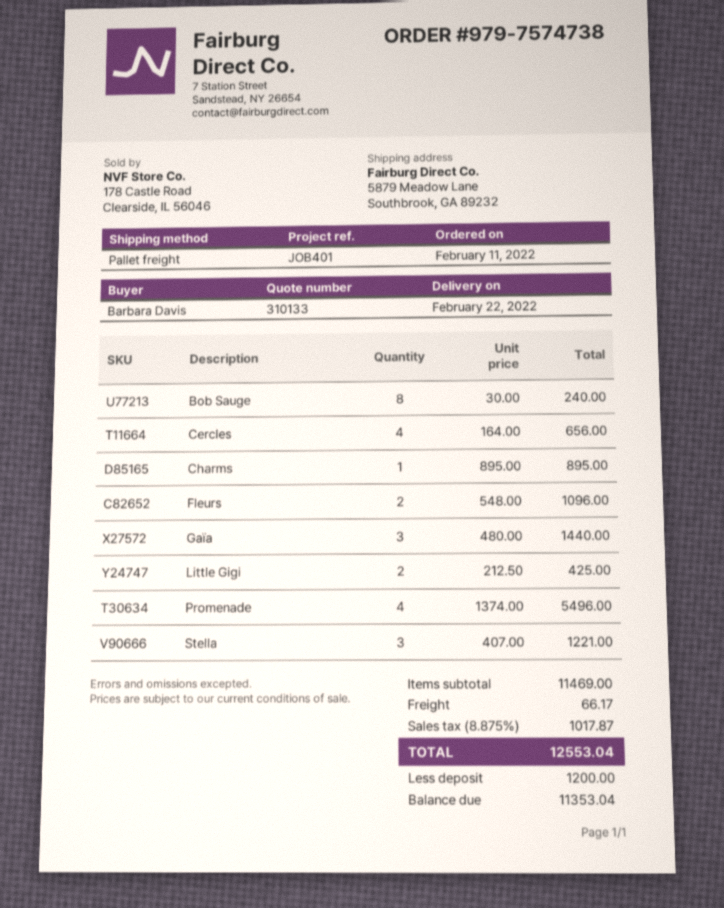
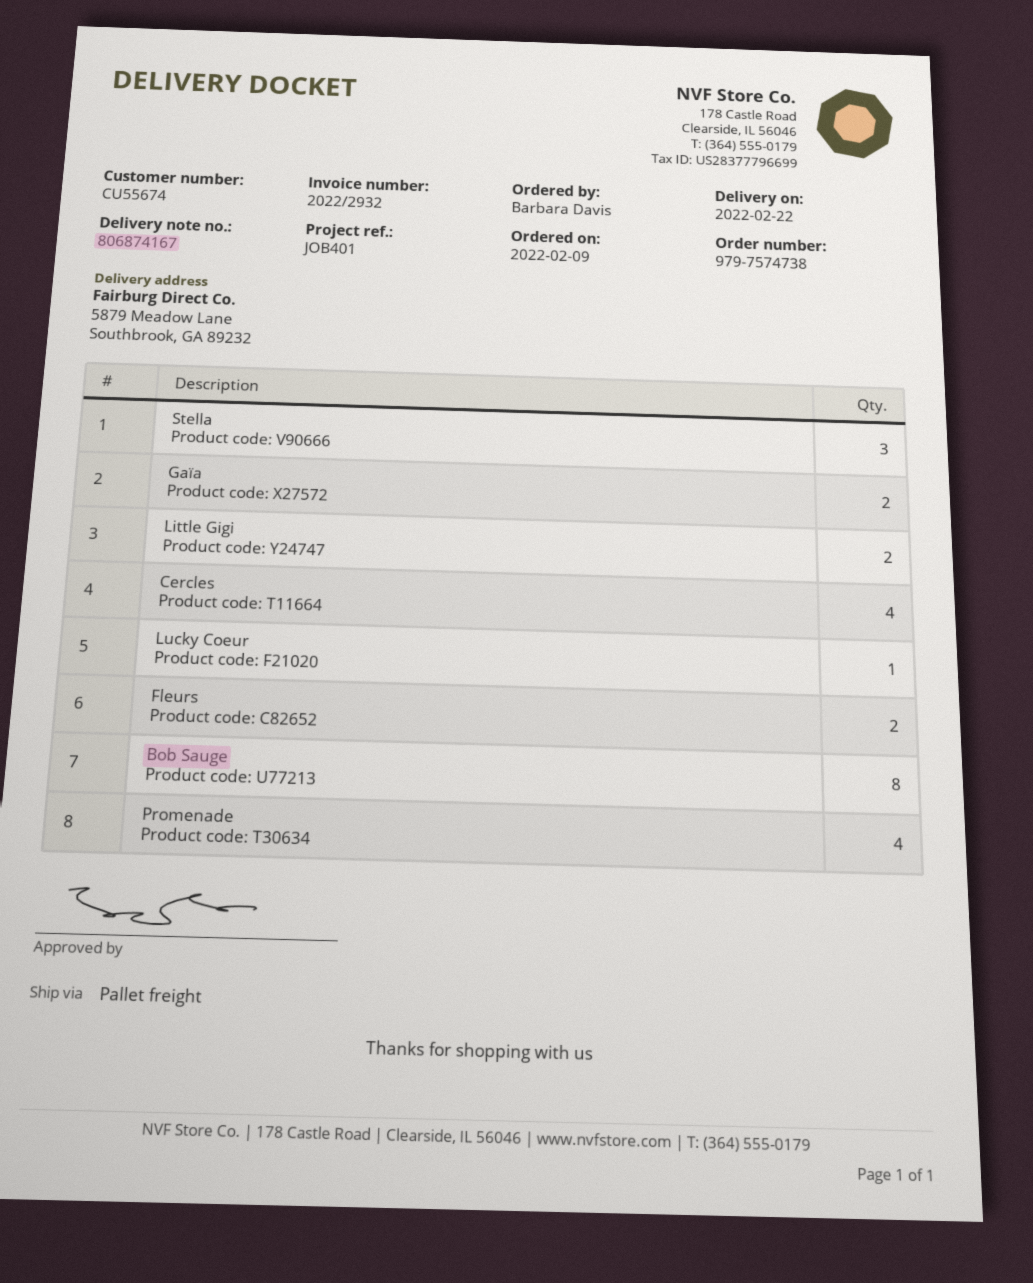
order date: 2022-02-11 -> 2022-02-09
Charms: 1 -> none
Gaïa: 3 -> 2
Lucky Coeur: none -> 1

